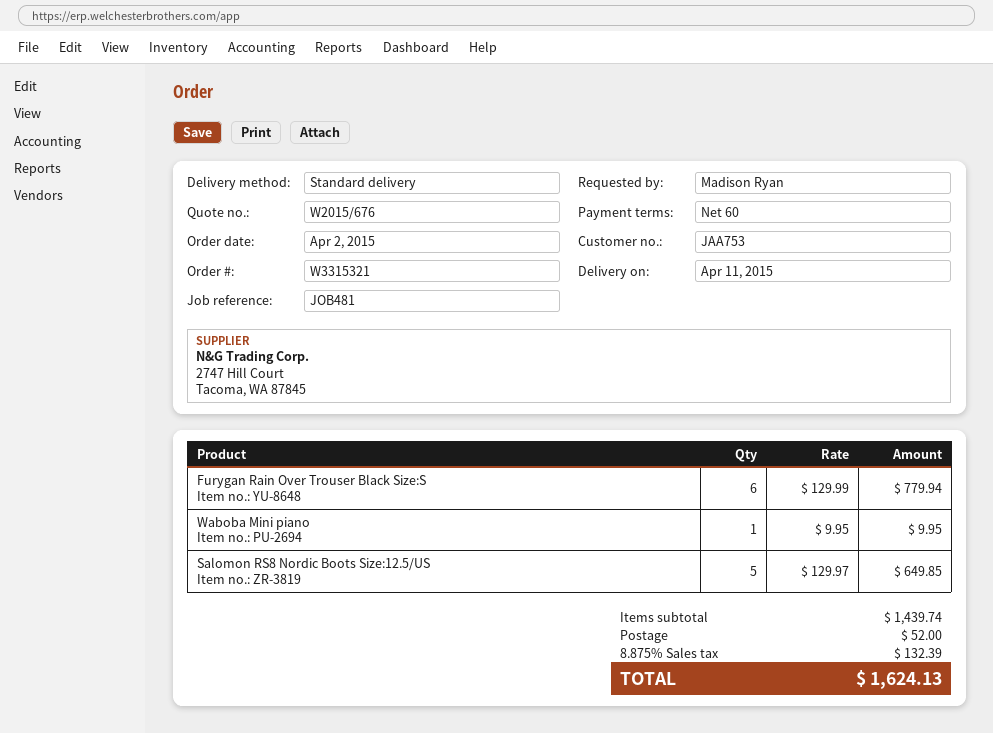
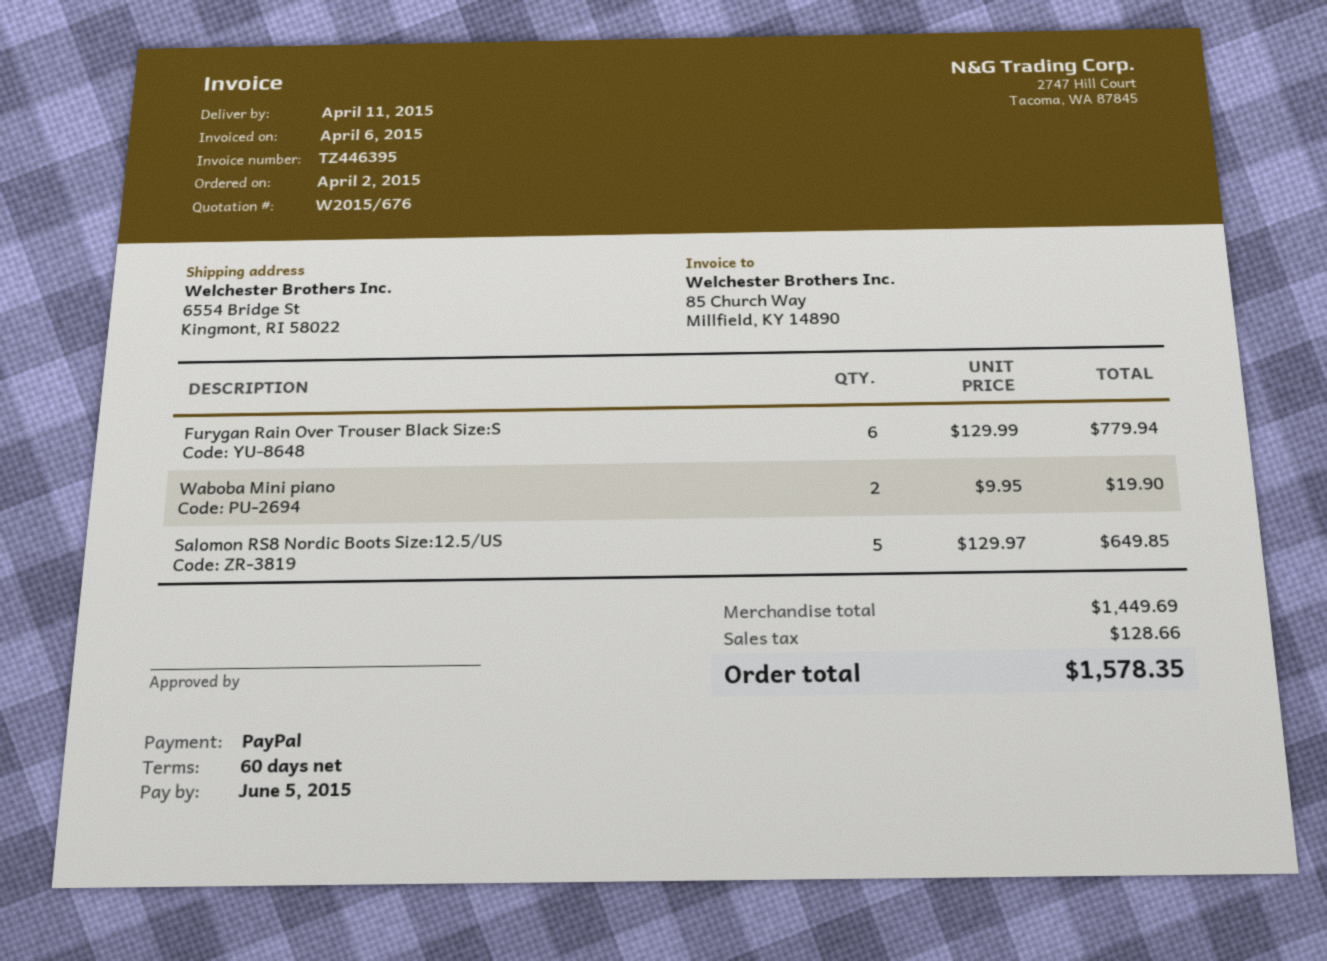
Waboba Mini piano: 1 x 9.95 = 9.95 -> 2 x 9.95 = 19.90
subtotal: 1439.74 -> 1449.69
shipping: 52.00 -> none
tax: 132.39 -> 128.66
total: 1624.13 -> 1578.35

